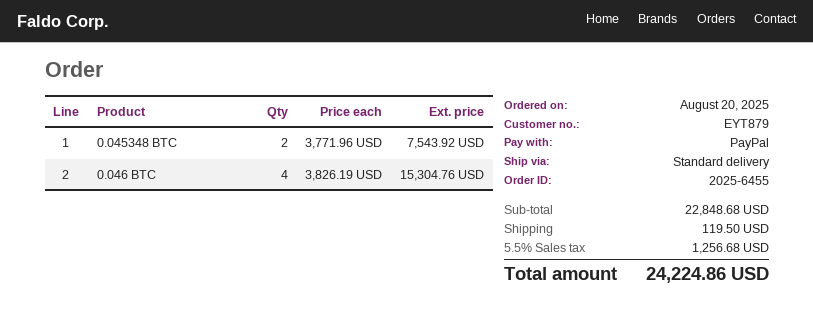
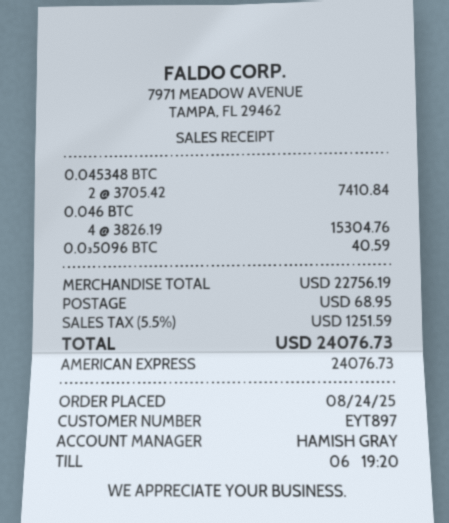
order date: 2025-08-20 -> 2025-08-24
customer number: EYT879 -> EYT897
payment method: PayPal -> American Express
0.045348 BTC: 2 x 3771.96 = 7543.92 -> 2 x 3705.42 = 7410.84
0.0₃5096 BTC: none -> 1 x 40.59 = 40.59
subtotal: 22848.68 -> 22756.19
shipping: 119.50 -> 68.95
tax: 5.5% = 1256.68 -> 5.5% = 1251.59
total: 24224.86 -> 24076.73

